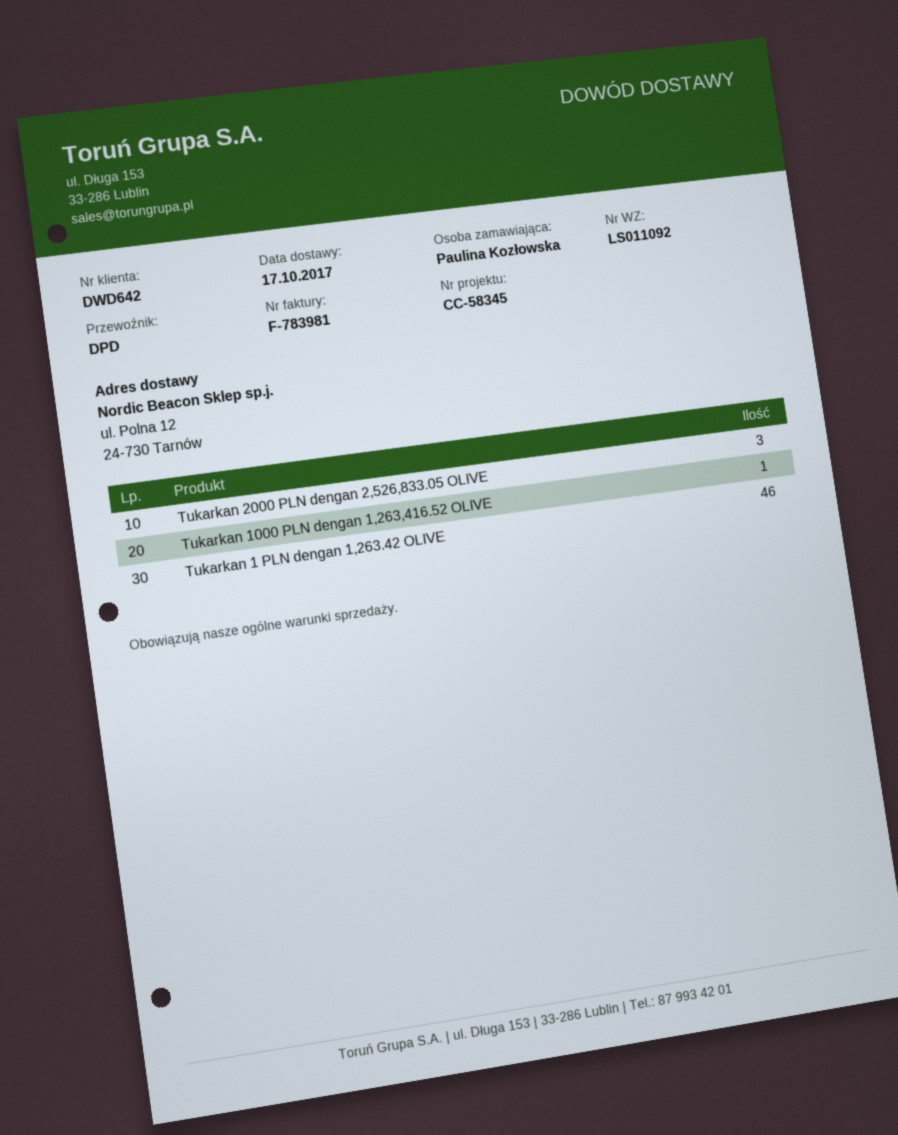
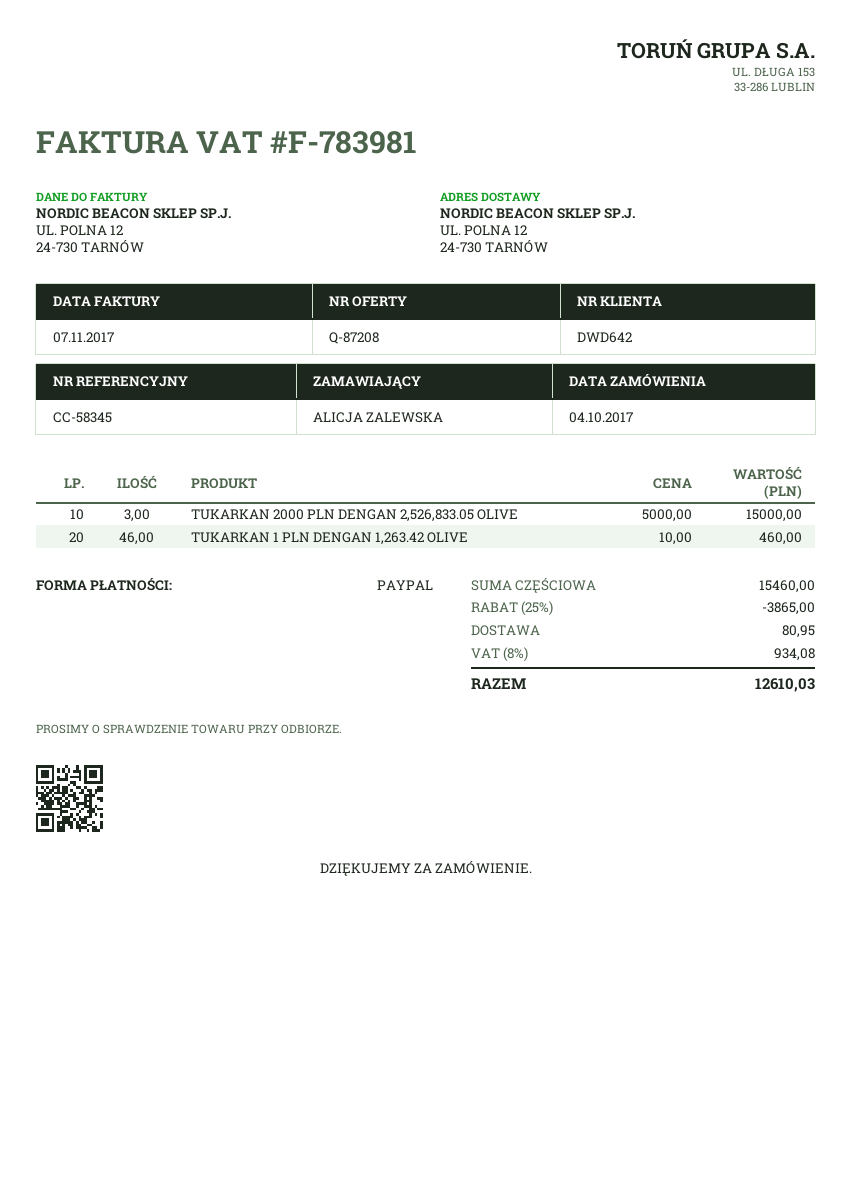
ordered by: Paulina Kozłowska -> ALICJA ZALEWSKA
Tukarkan 1000 PLN dengan 1,263,416.52 OLIVE: 1 -> none

